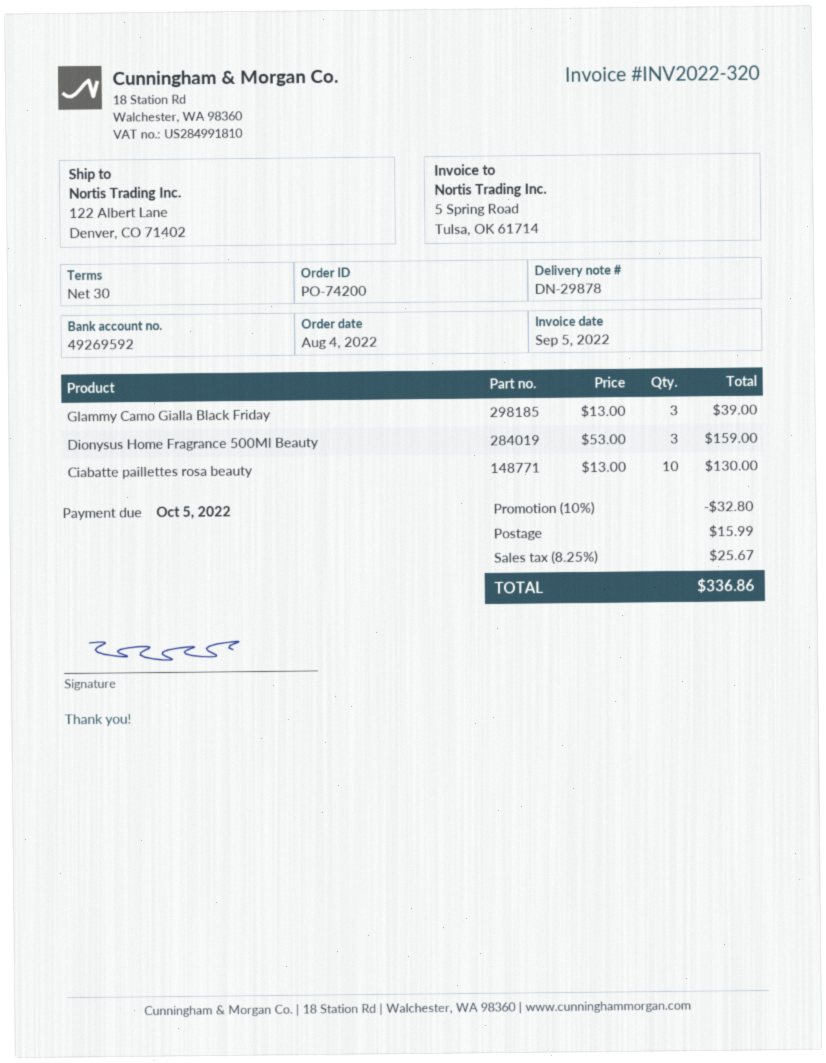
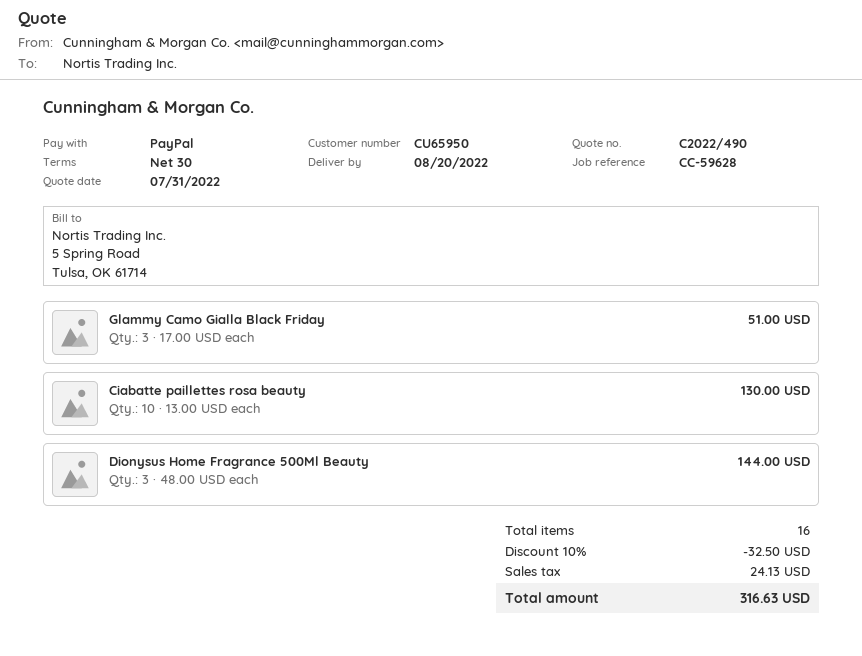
Glammy Camo Gialla Black Friday: 3 x 13.00 = 39.00 -> 3 x 17.00 = 51.00
Dionysus Home Fragrance 500Ml Beauty: 3 x 53.00 = 159.00 -> 3 x 48.00 = 144.00
discount: 10% = 32.80 -> 10% = 32.50
shipping: 15.99 -> none
tax: 25.67 -> 24.13
total: 336.86 -> 316.63

